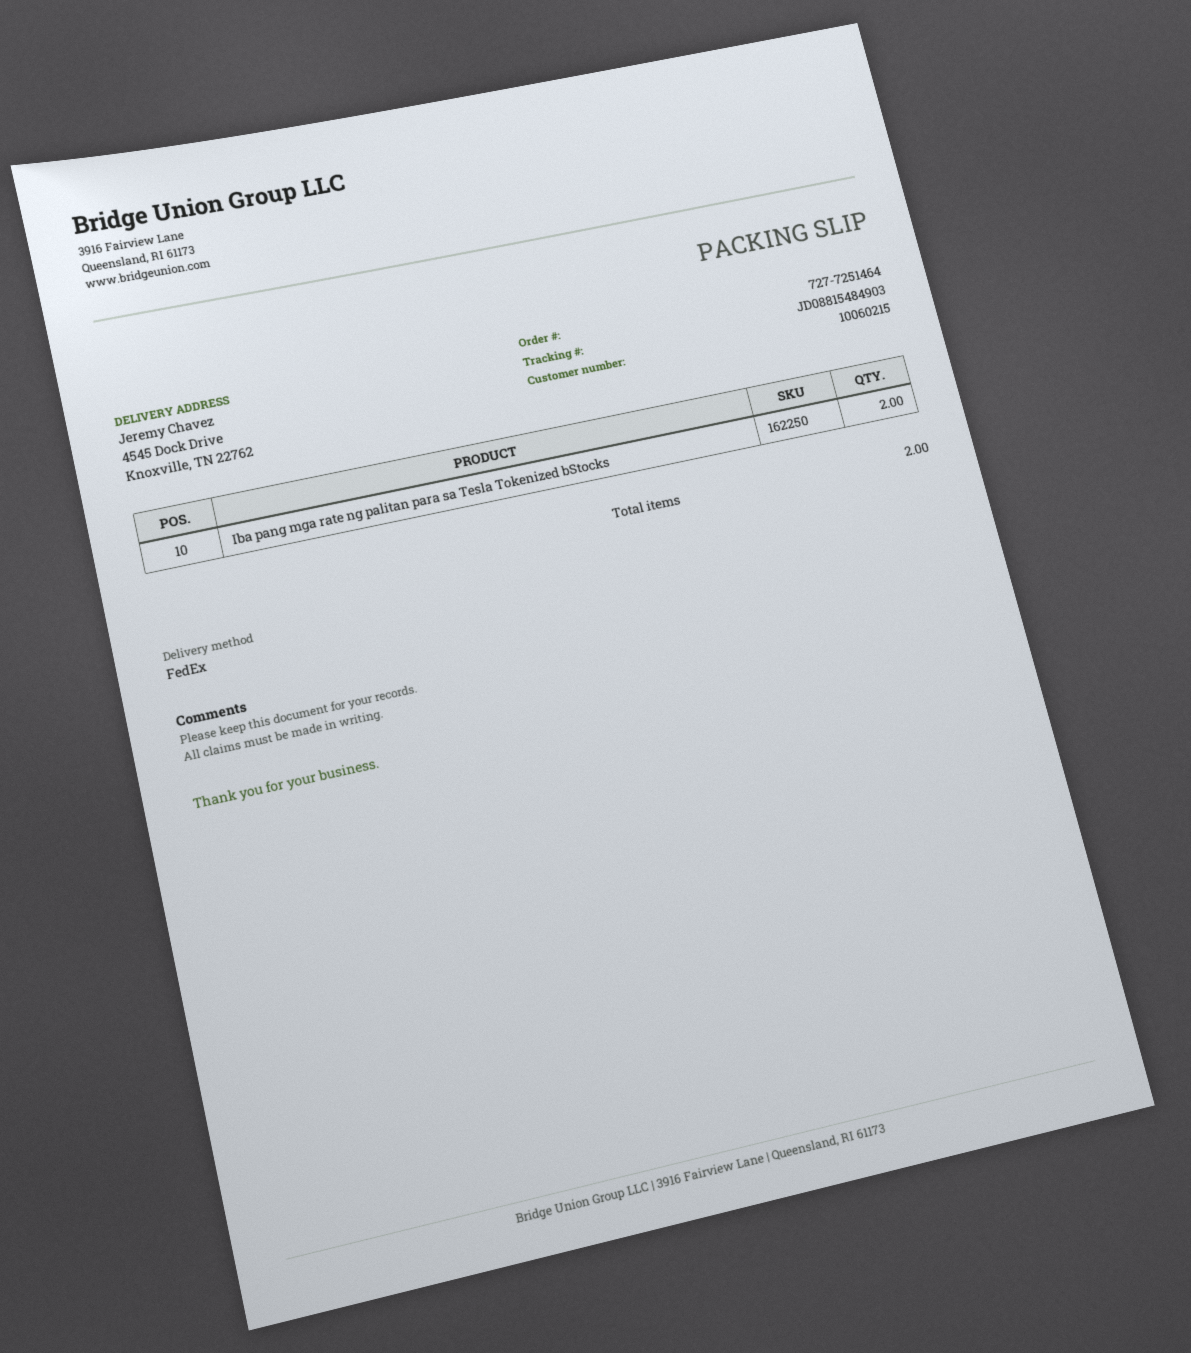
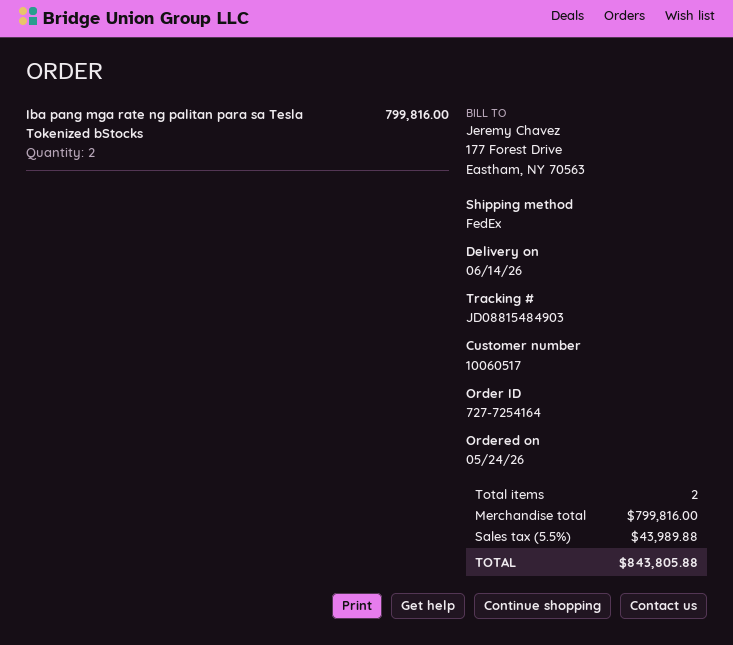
order number: 727-7251464 -> 727-7254164
customer number: 10060215 -> 10060517

